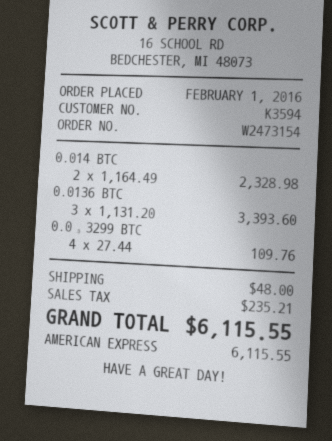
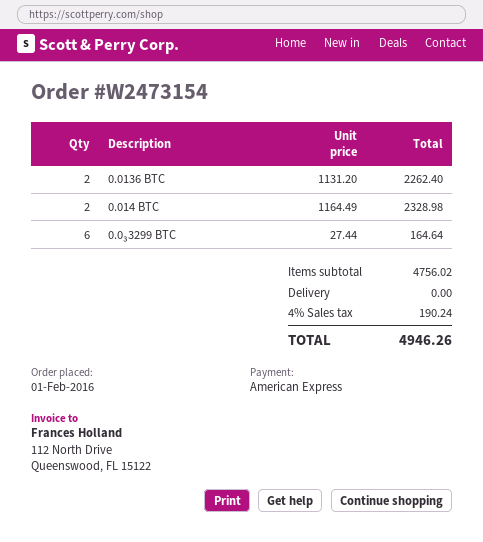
0.0136 BTC: 3 x 1131.20 = 3393.60 -> 2 x 1131.20 = 2262.40
0.0₃3299 BTC: 4 x 27.44 = 109.76 -> 6 x 27.44 = 164.64
shipping: 48.00 -> 0.00
tax: 235.21 -> 190.24
total: 6115.55 -> 4946.26

